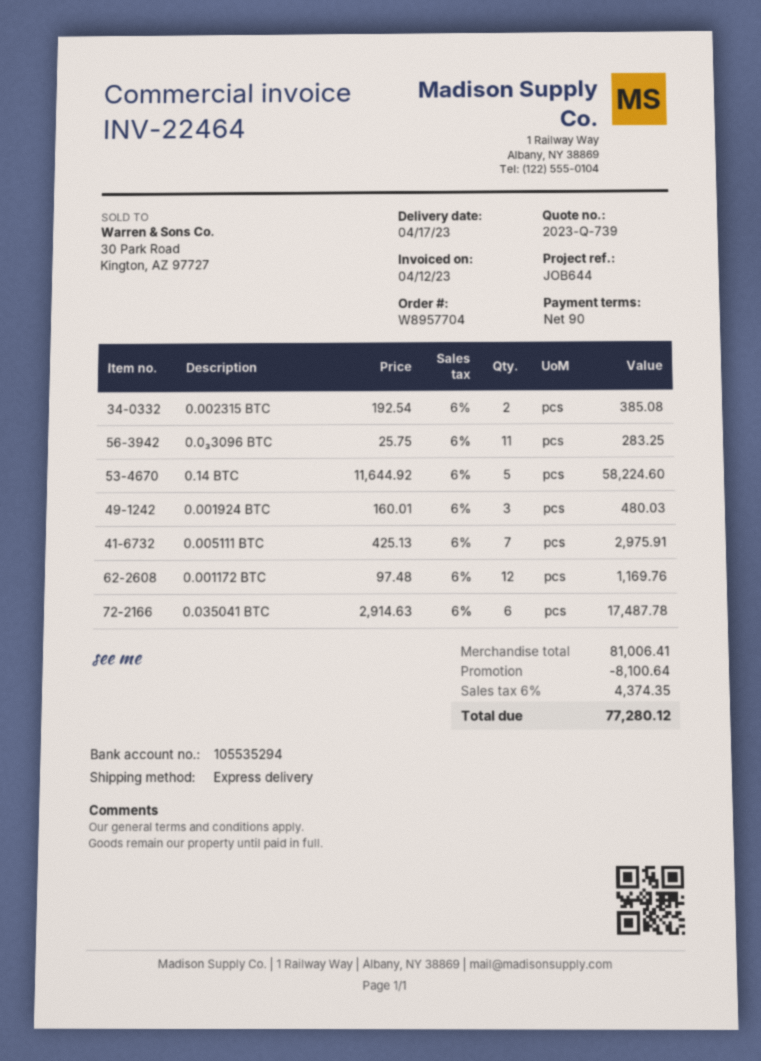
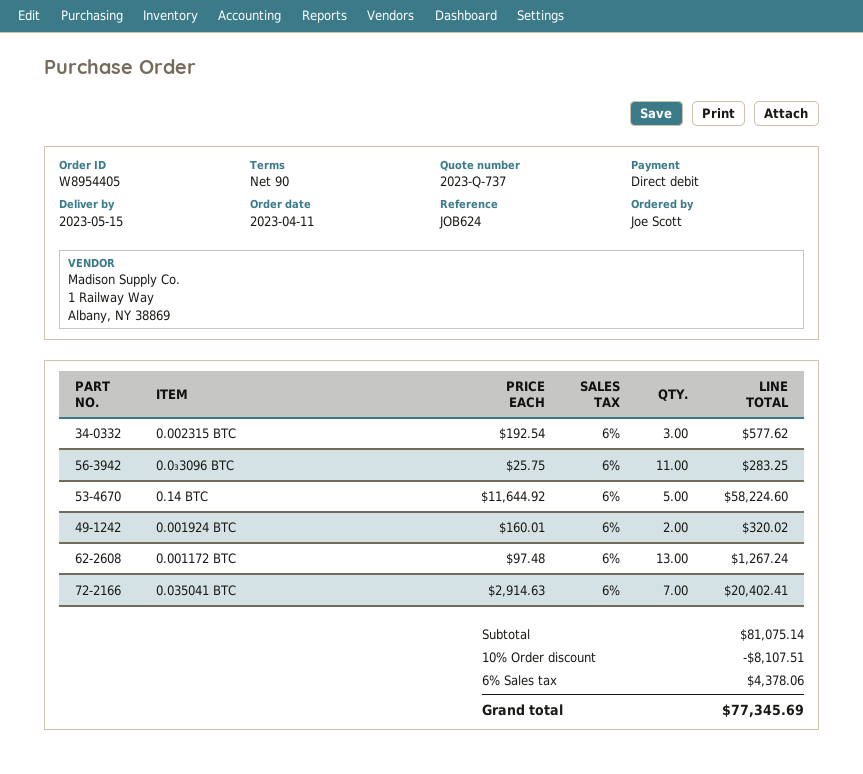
quote number: 2023-Q-739 -> 2023-Q-737
order number: W8957704 -> W8954405
delivery date: 2023-04-17 -> 2023-05-15
reference: JOB644 -> JOB624
0.002315 BTC: 2 x 192.54 = 385.08 -> 3 x 192.54 = 577.62
0.001924 BTC: 3 x 160.01 = 480.03 -> 2 x 160.01 = 320.02
0.005111 BTC: 7 x 425.13 = 2975.91 -> none
0.001172 BTC: 12 x 97.48 = 1169.76 -> 13 x 97.48 = 1267.24
0.035041 BTC: 6 x 2914.63 = 17487.78 -> 7 x 2914.63 = 20402.41
subtotal: 81006.41 -> 81075.14
discount: 8100.64 -> 8107.51
tax: 6% = 4374.35 -> 6% = 4378.06
total: 77280.12 -> 77345.69

